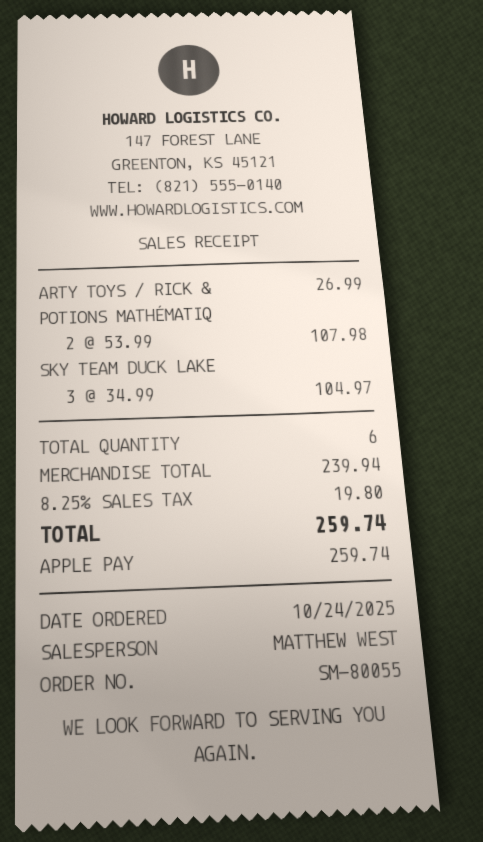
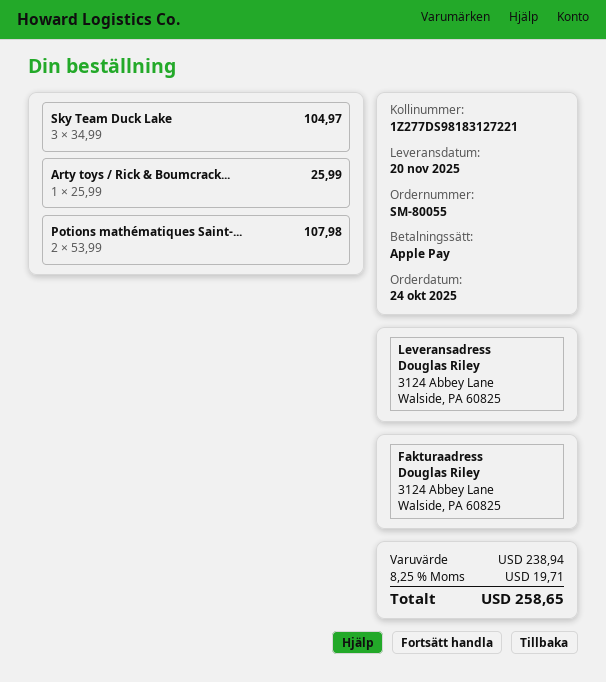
ARTY TOYS / RICK &: 1 x 26.99 = 26.99 -> 1 x 25.99 = 25.99
subtotal: 239.94 -> 238.94
tax: 8.25% = 19.80 -> 8.25% = 19.71
total: 259.74 -> 258.65

